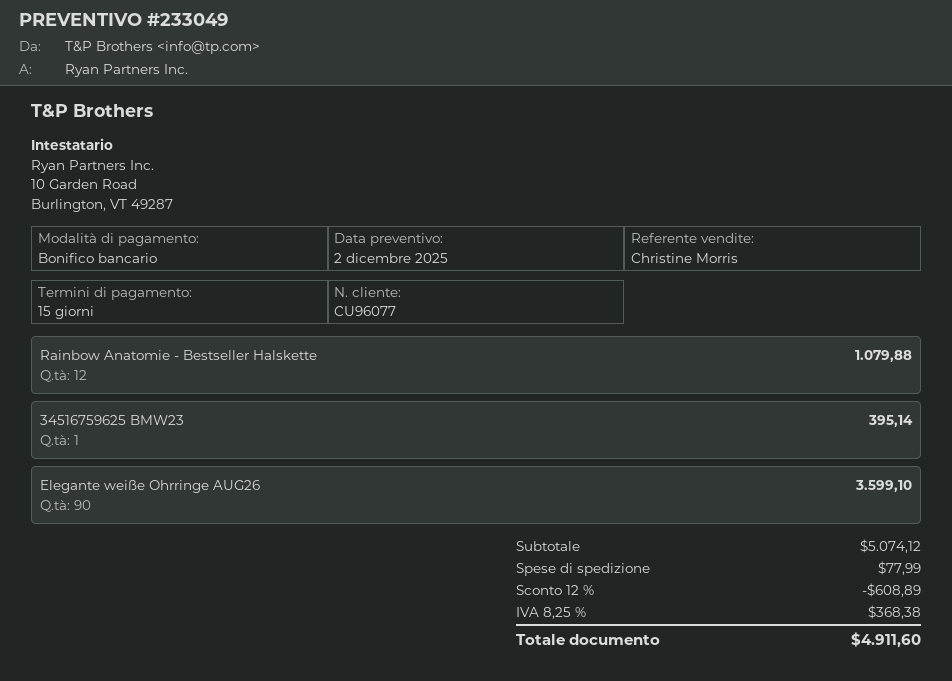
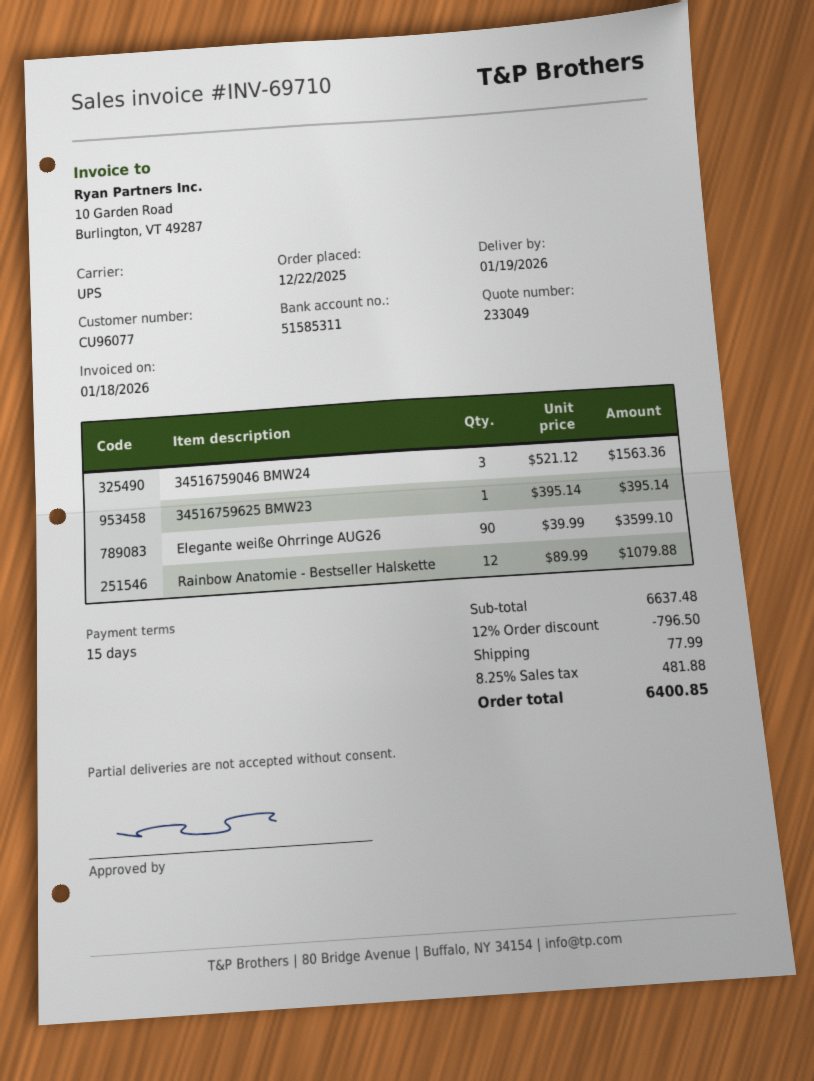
34516759046 BMW24: none -> 3 for 1563.36
subtotal: 5074.12 -> 6637.48
discount: 12% = 608.89 -> 12% = 796.50
tax: 8.25% = 368.38 -> 8.25% = 481.88
total: 4911.60 -> 6400.85

